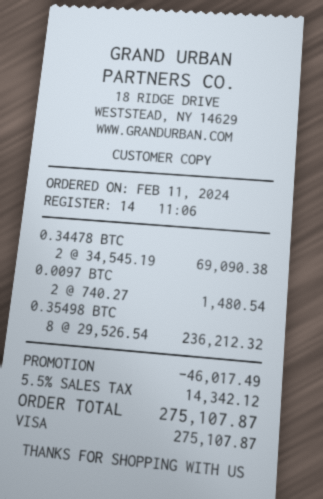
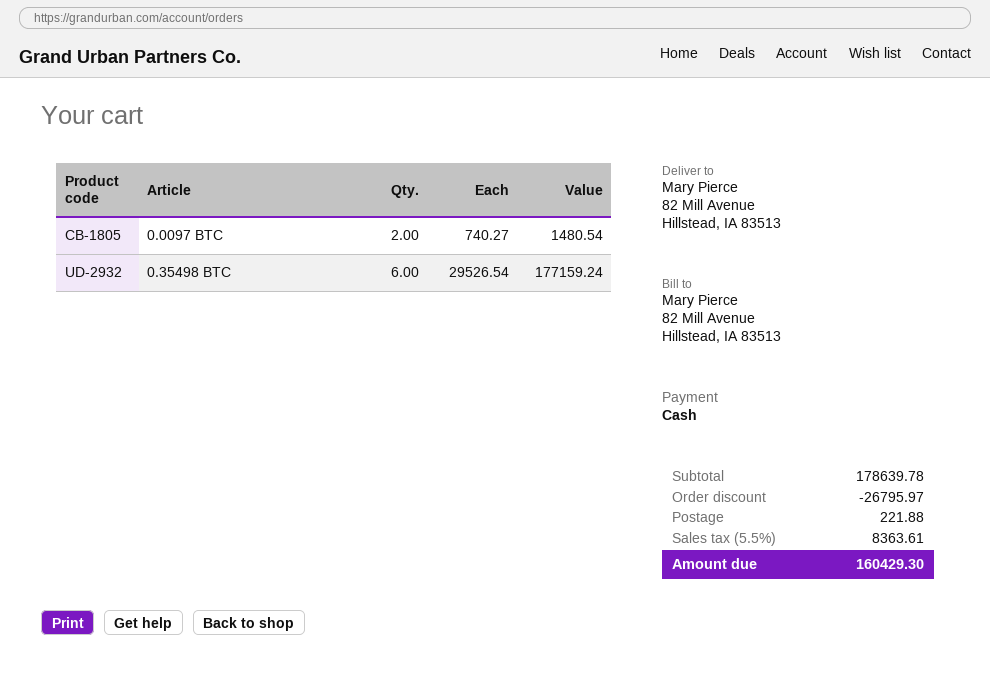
payment method: Visa -> cash
0.34478 BTC: 2 x 34545.19 = 69090.38 -> none
0.35498 BTC: 8 x 29526.54 = 236212.32 -> 6 x 29526.54 = 177159.24
discount: 46017.49 -> 26795.97
shipping: none -> 221.88
tax: 5.5% = 14342.12 -> 5.5% = 8363.61
total: 275107.87 -> 160429.30

